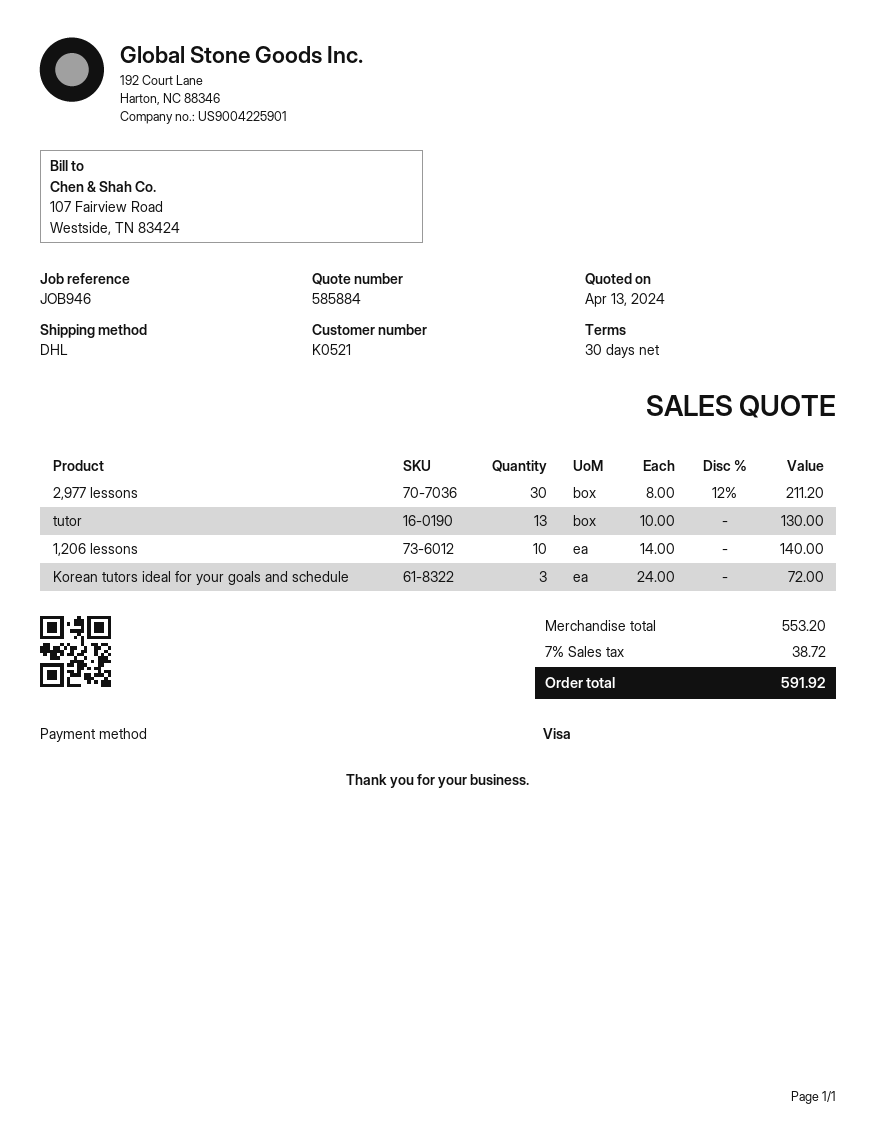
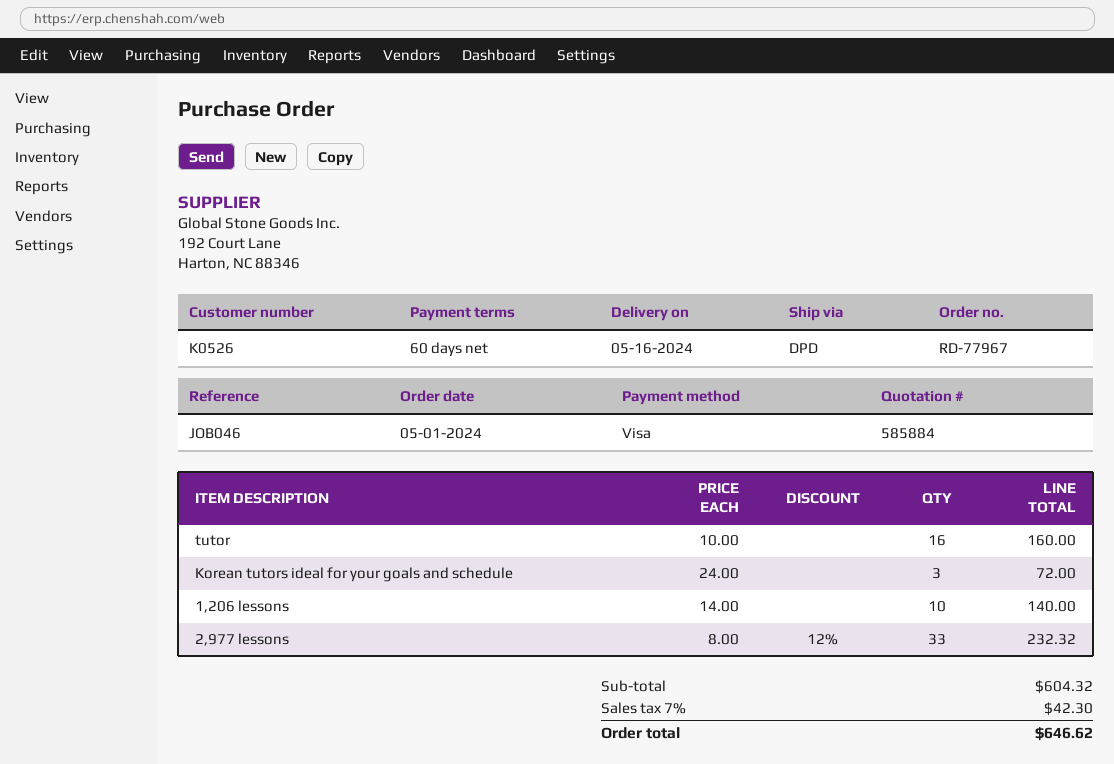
payment terms: 30 days -> 60 days
customer number: K0521 -> K0526
reference: JOB946 -> JOB046
shipping method: DHL -> DPD
2,977 lessons: 30 x 8.00 - 12% = 211.20 -> 33 x 8.00 - 12% = 232.32
tutor: 13 x 10.00 = 130.00 -> 16 x 10.00 = 160.00
subtotal: 553.20 -> 604.32
tax: 7% = 38.72 -> 7% = 42.30
total: 591.92 -> 646.62

